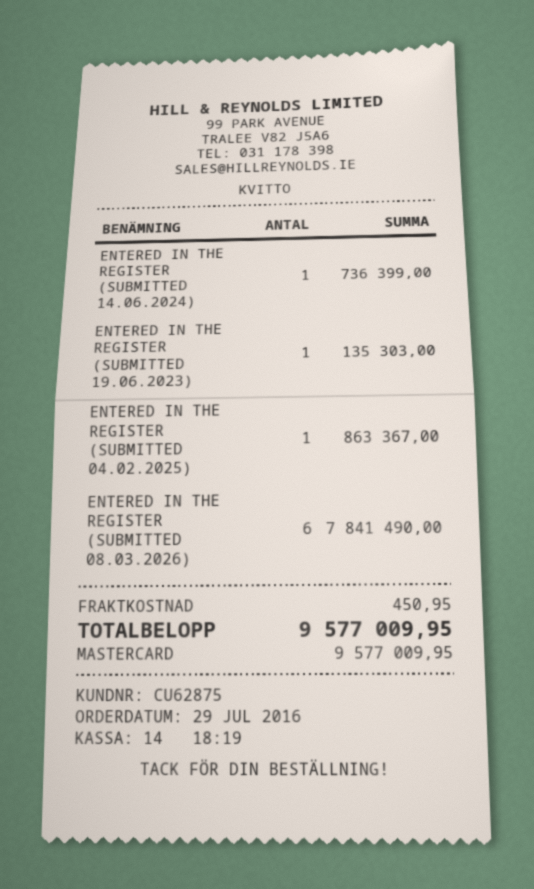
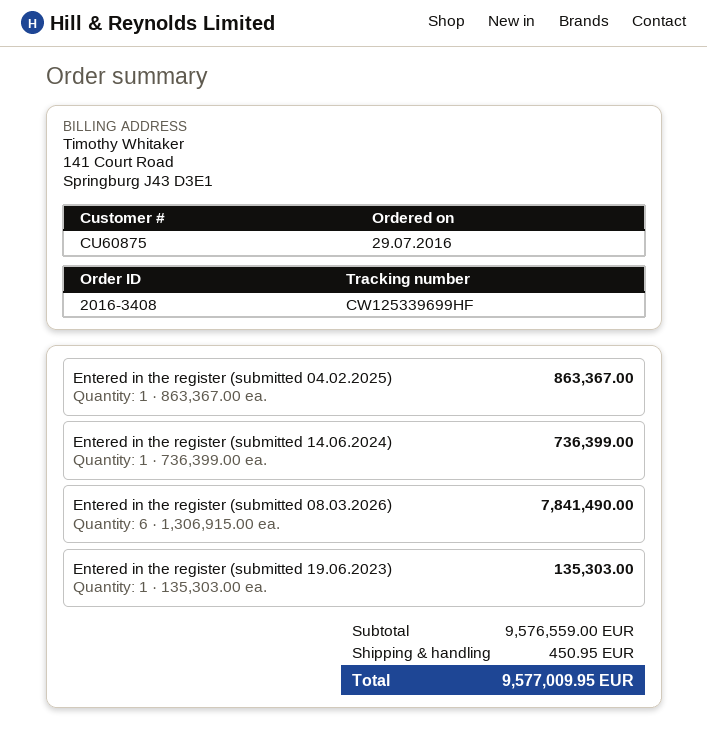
customer number: CU62875 -> CU60875

